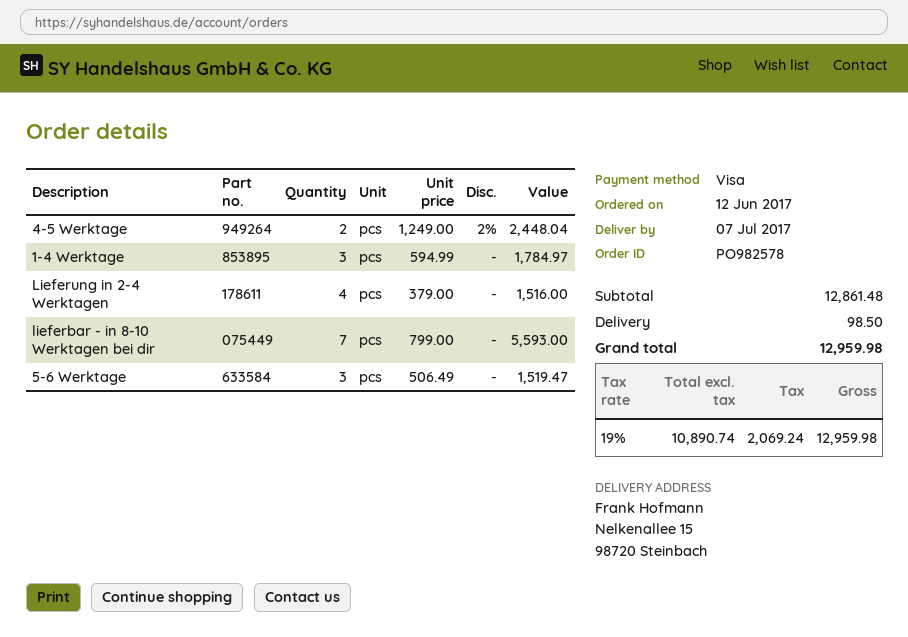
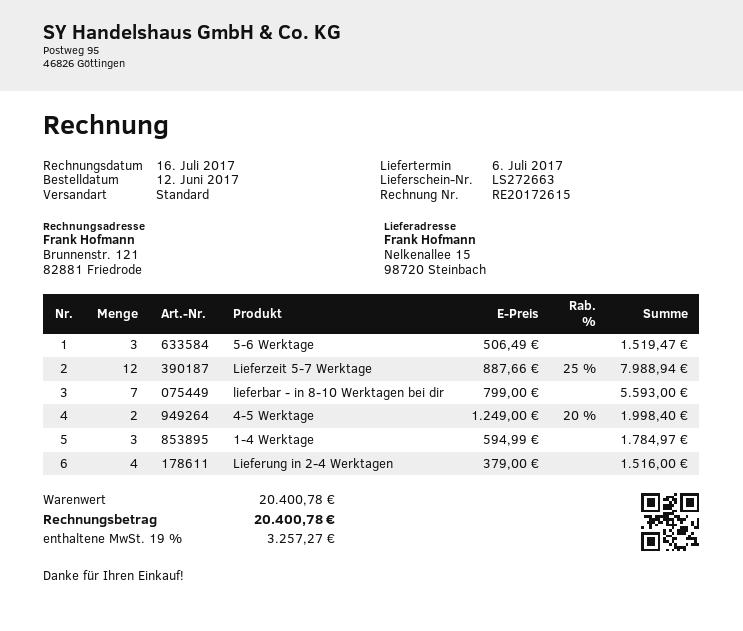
delivery date: 2017-07-07 -> 2017-07-06
4-5 Werktage: 2 x 1249.00 - 2% = 2448.04 -> 2 x 1249.00 - 20% = 1998.40
Lieferzeit 5-7 Werktage: none -> 12 x 887.66 - 25% = 7988.94
subtotal: 12861.48 -> 20400.78
shipping: 98.50 -> none
tax: 19% = 2069.24 -> 19% = 3257.27
total: 12959.98 -> 20400.78

